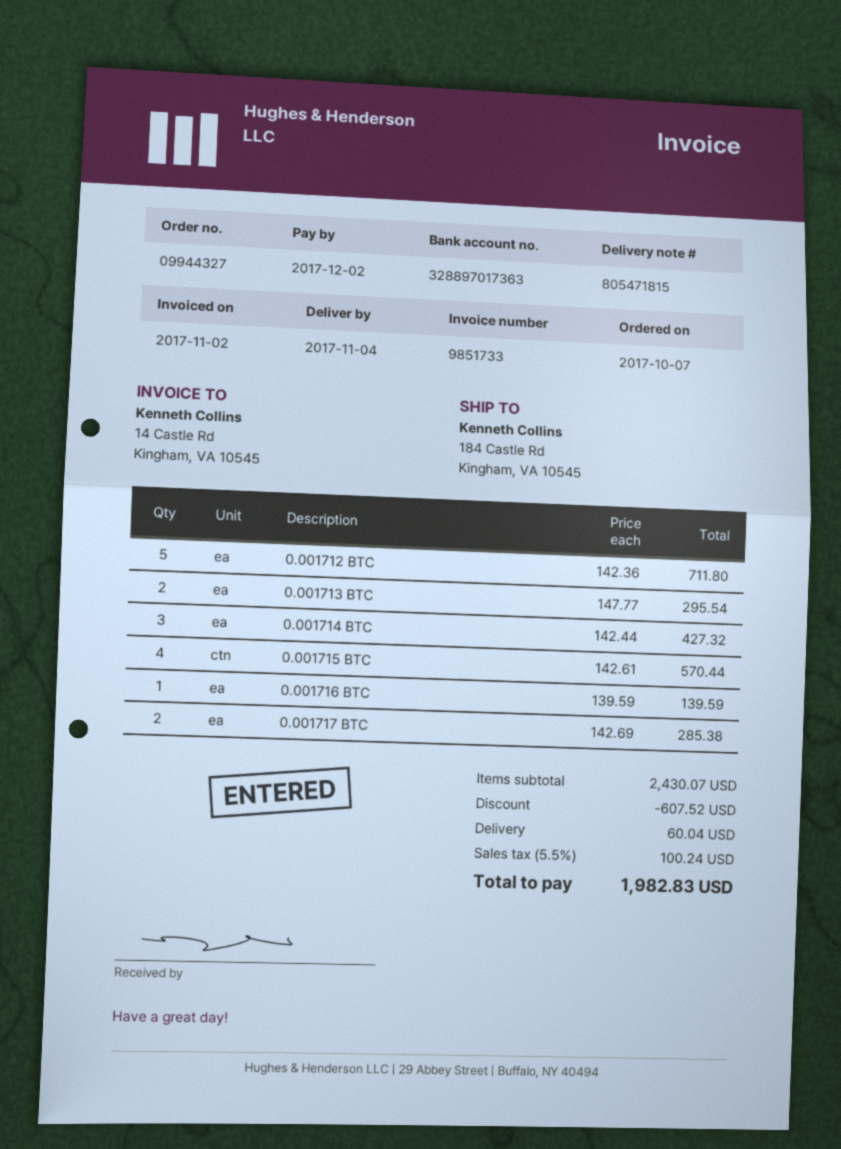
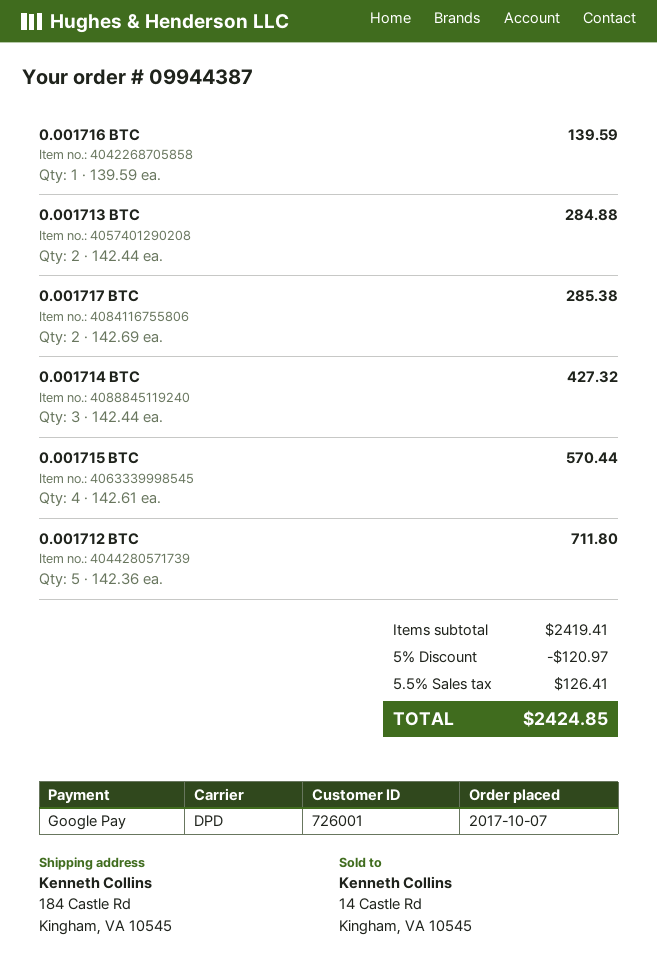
order number: 09944327 -> 09944387
0.001713 BTC: 2 x 147.77 = 295.54 -> 2 x 142.44 = 284.88
subtotal: 2430.07 -> 2419.41
discount: 607.52 -> 120.97
shipping: 60.04 -> none
tax: 5.5% = 100.24 -> 5.5% = 126.41
total: 1982.83 -> 2424.85

